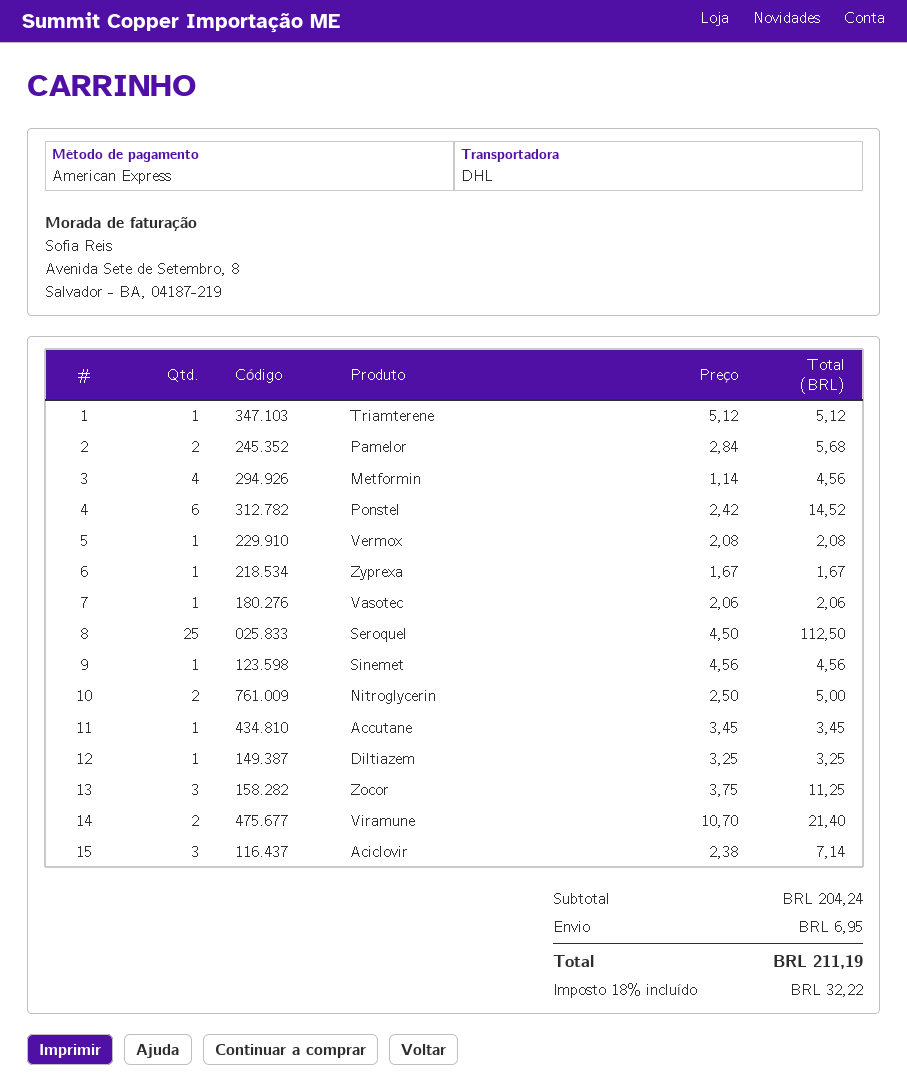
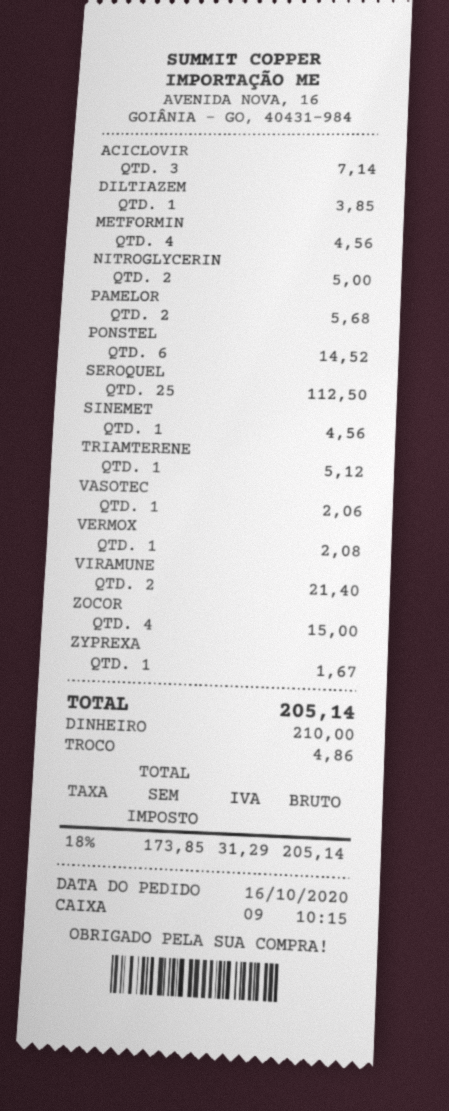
payment method: American Express -> cash
Accutane: 1 for 3.45 -> none
Diltiazem: 1 for 3.25 -> 1 for 3.85
Zocor: 3 for 11.25 -> 4 for 15.00
shipping: 6.95 -> none
tax: 18% = 32.22 -> 18% = 31.29
total: 211.19 -> 205.14

